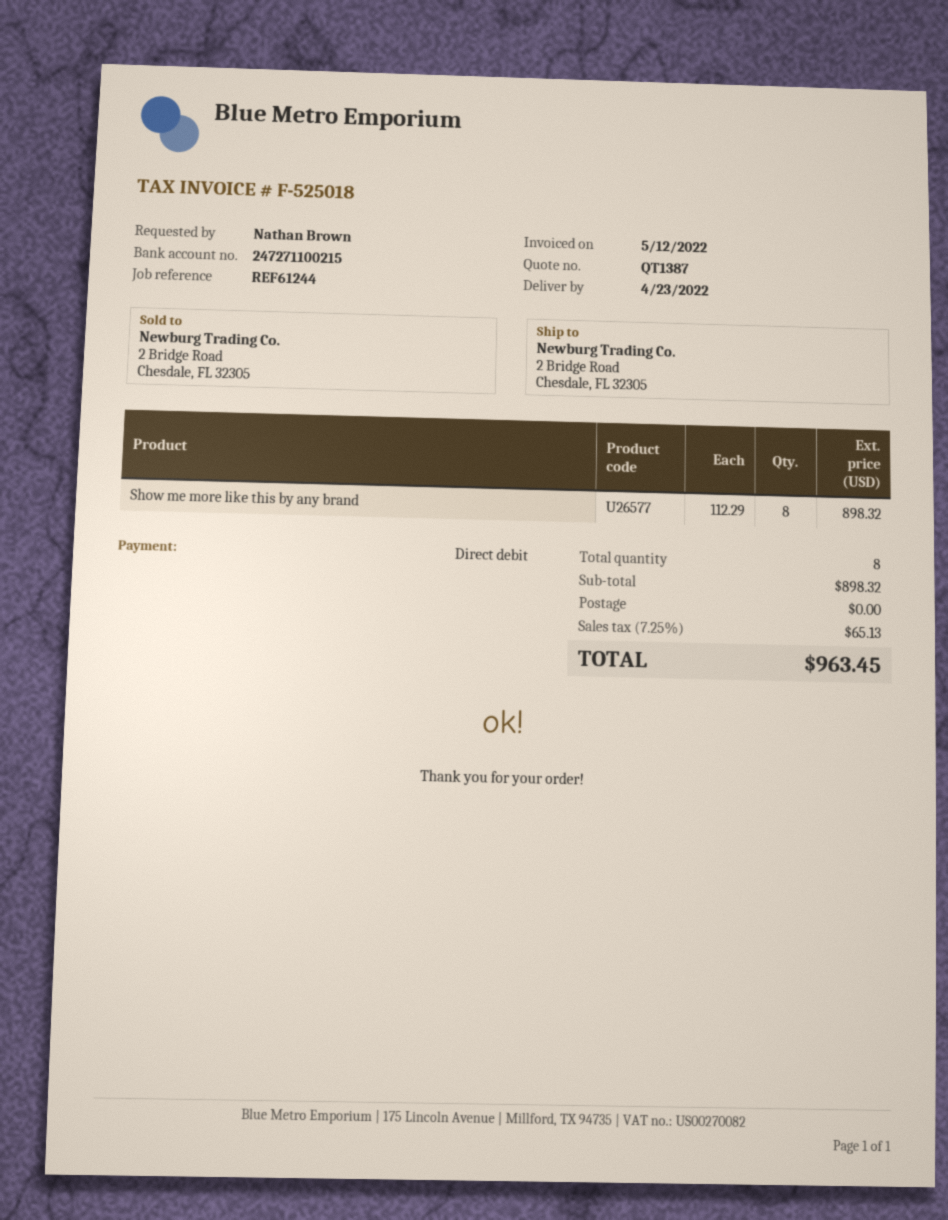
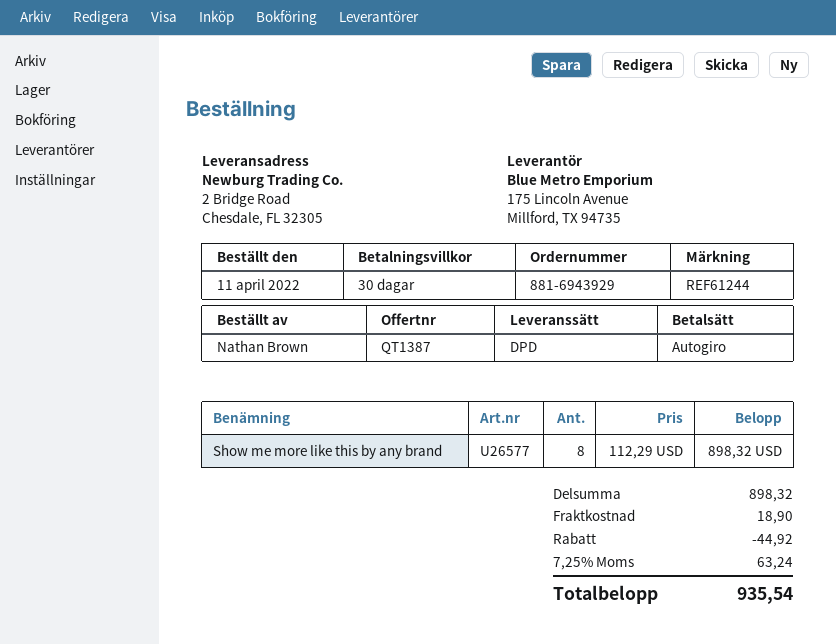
discount: none -> 44.92
shipping: 0.00 -> 18.90
tax: 7.25% = 65.13 -> 7.25% = 63.24
total: 963.45 -> 935.54

